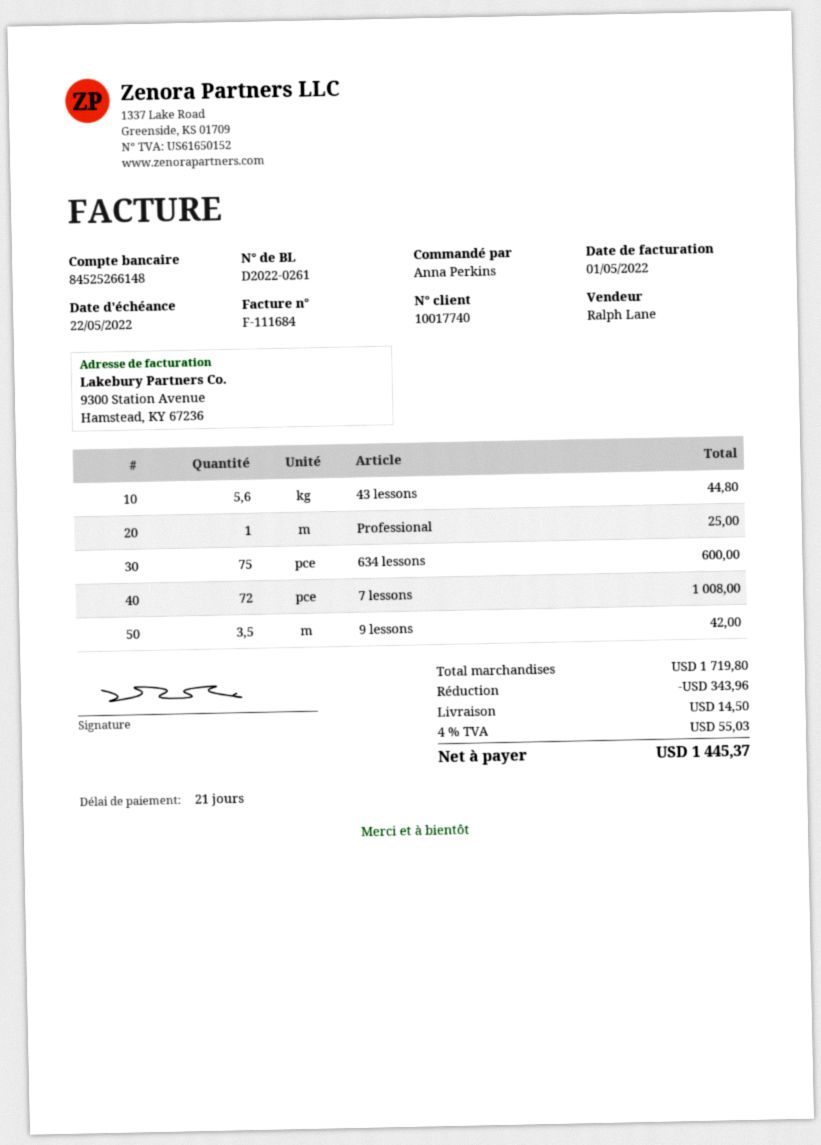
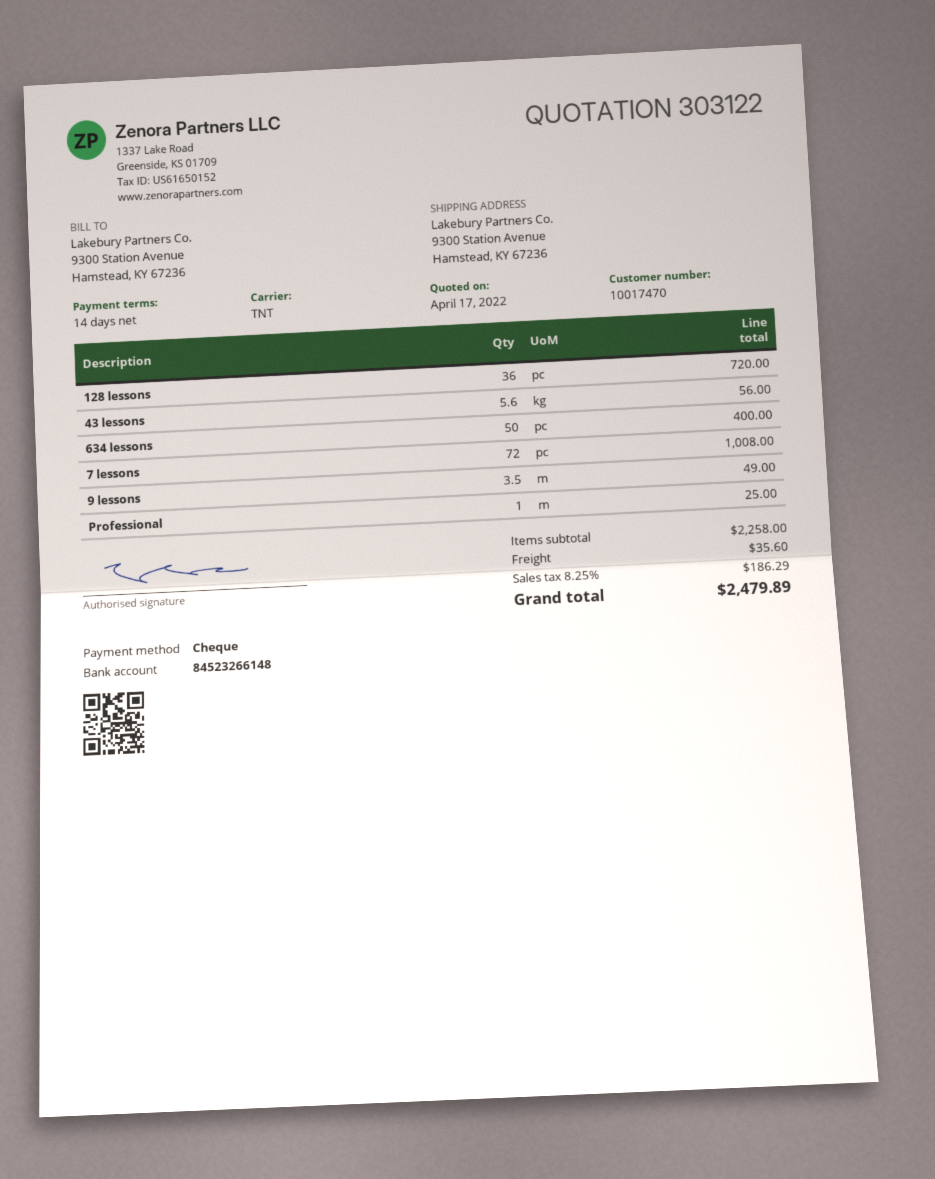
payment terms: 21 days -> 14 days
customer number: 10017740 -> 10017470
bank account: 84525266148 -> 84523266148
43 lessons: 5.6 for 44.80 -> 5.6 for 56.00
634 lessons: 75 for 600.00 -> 50 for 400.00
9 lessons: 3.5 for 42.00 -> 3.5 for 49.00
128 lessons: none -> 36 for 720.00
subtotal: 1719.80 -> 2258.00
discount: 343.96 -> none
shipping: 14.50 -> 35.60
tax: 4% = 55.03 -> 8.25% = 186.29
total: 1445.37 -> 2479.89

